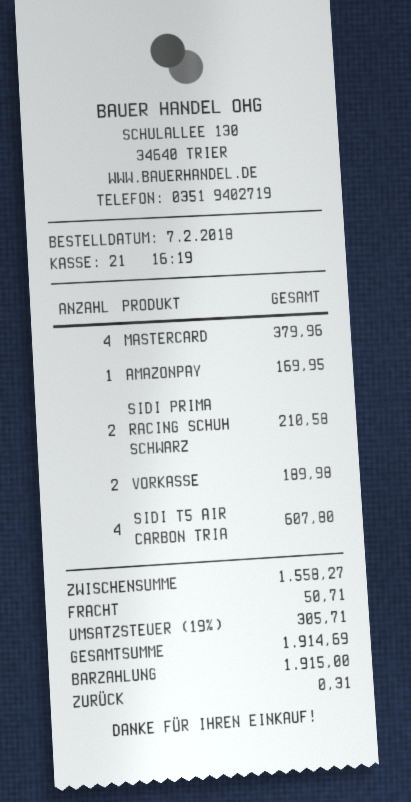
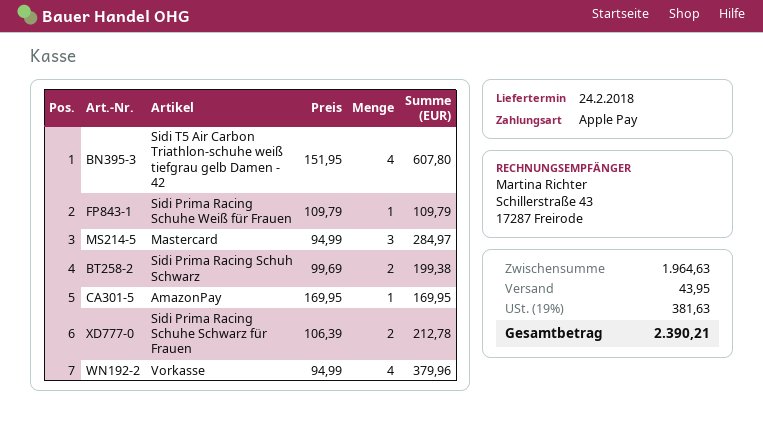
payment method: cash -> Apple Pay
MASTERCARD: 4 for 379.96 -> 3 for 284.97
SIDI PRIMA RACING SCHUH SCHWARZ: 2 for 210.58 -> 2 for 199.38
VORKASSE: 2 for 189.98 -> 4 for 379.96
Sidi Prima Racing Schuhe Weiß für Frauen: none -> 1 for 109.79
Sidi Prima Racing Schuhe Schwarz für Frauen: none -> 2 for 212.78
subtotal: 1558.27 -> 1964.63
shipping: 50.71 -> 43.95
tax: 19% = 305.71 -> 19% = 381.63
total: 1914.69 -> 2390.21

